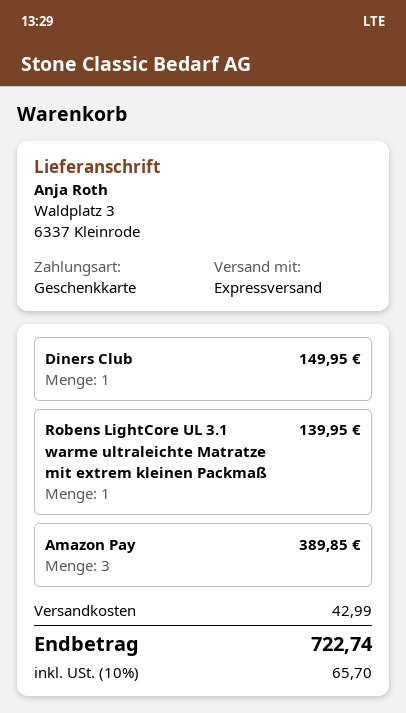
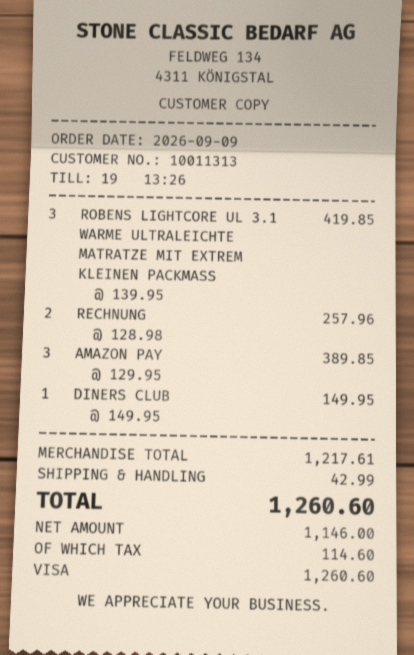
payment method: gift card -> Visa
Robens LightCore UL 3.1 warme ultraleichte Matratze mit extrem kleinen Packmaß: 1 for 139.95 -> 3 for 419.85
RECHNUNG: none -> 2 for 257.96
tax: 65.70 -> 114.60
total: 722.74 -> 1260.60

